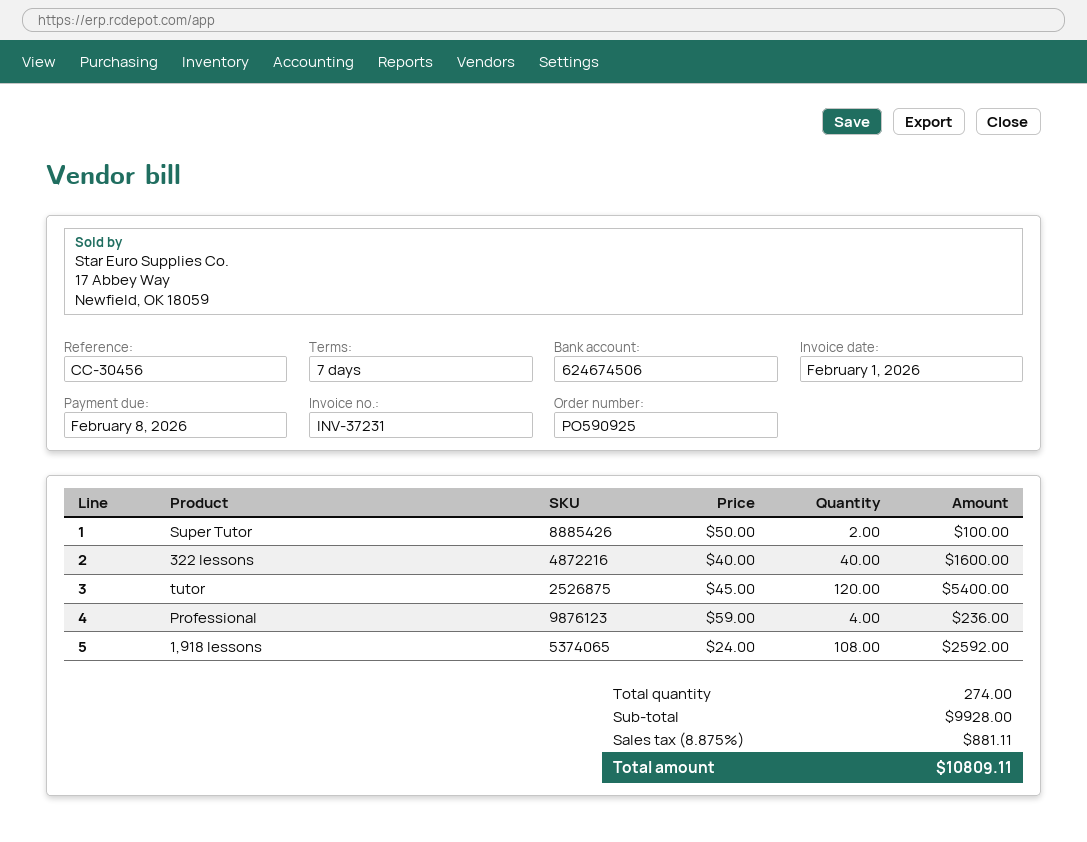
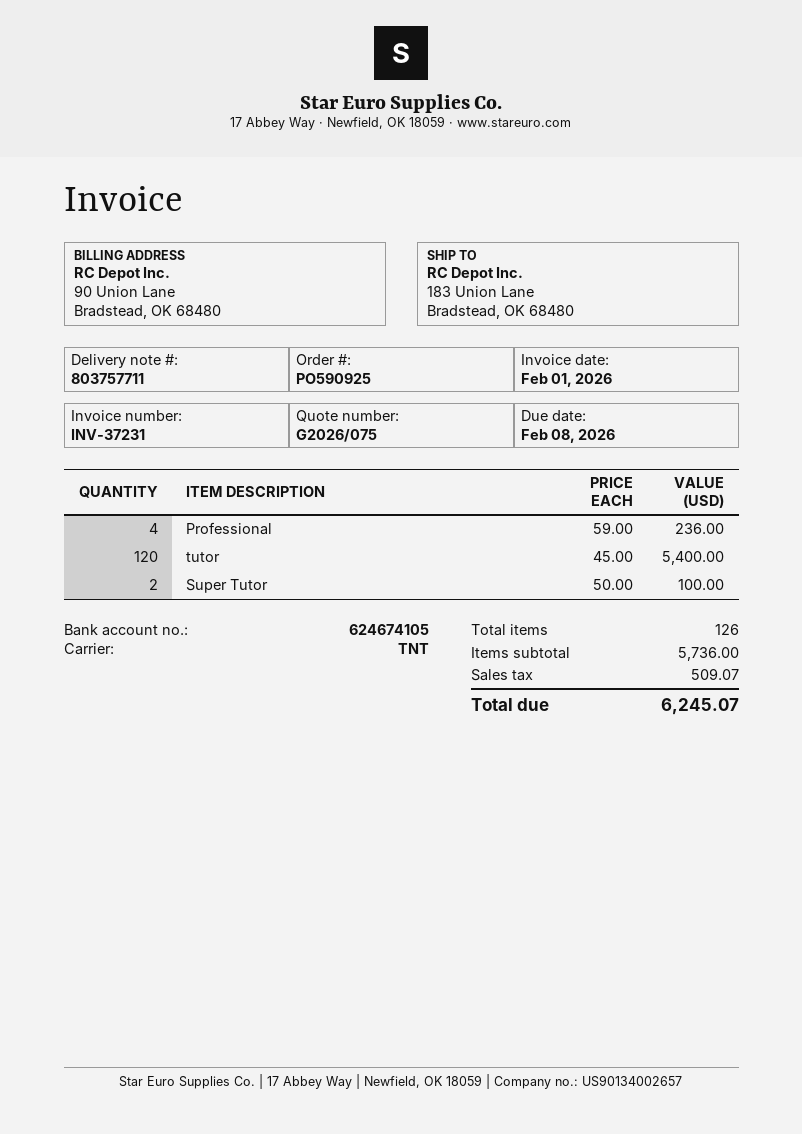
bank account: 624674506 -> 624674105
322 lessons: 40 x 40.00 = 1600.00 -> none
1,918 lessons: 108 x 24.00 = 2592.00 -> none
total quantity: 274 -> 126
subtotal: 9928.00 -> 5736.00
tax: 881.11 -> 509.07
total: 10809.11 -> 6245.07

